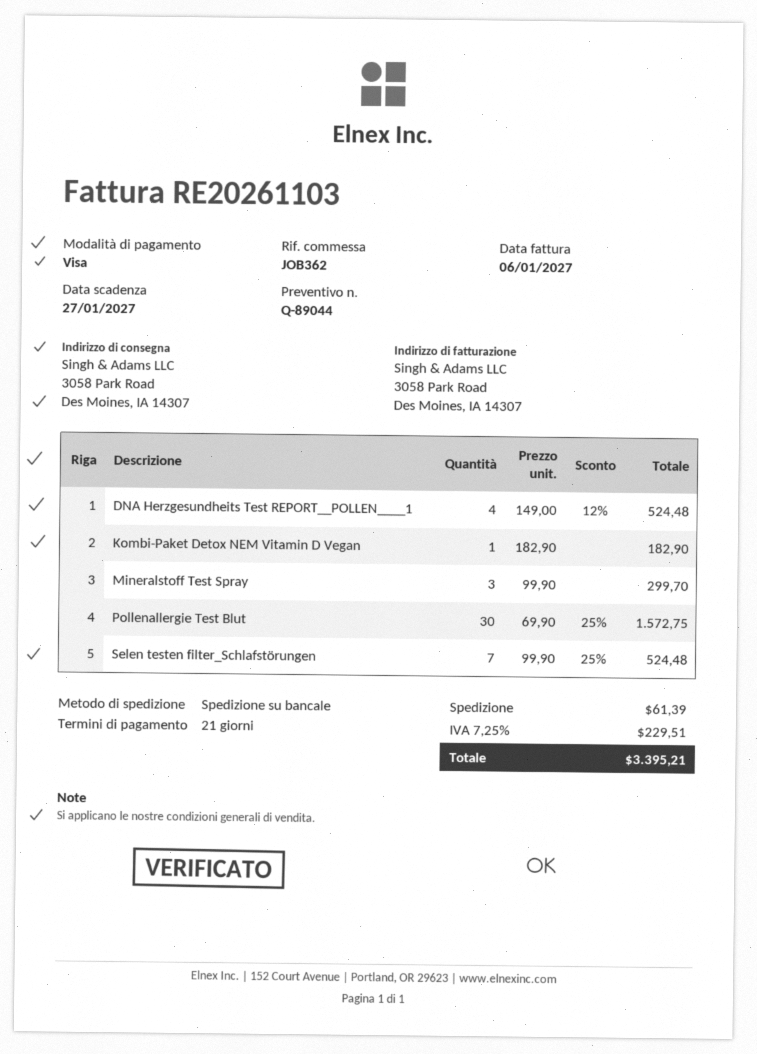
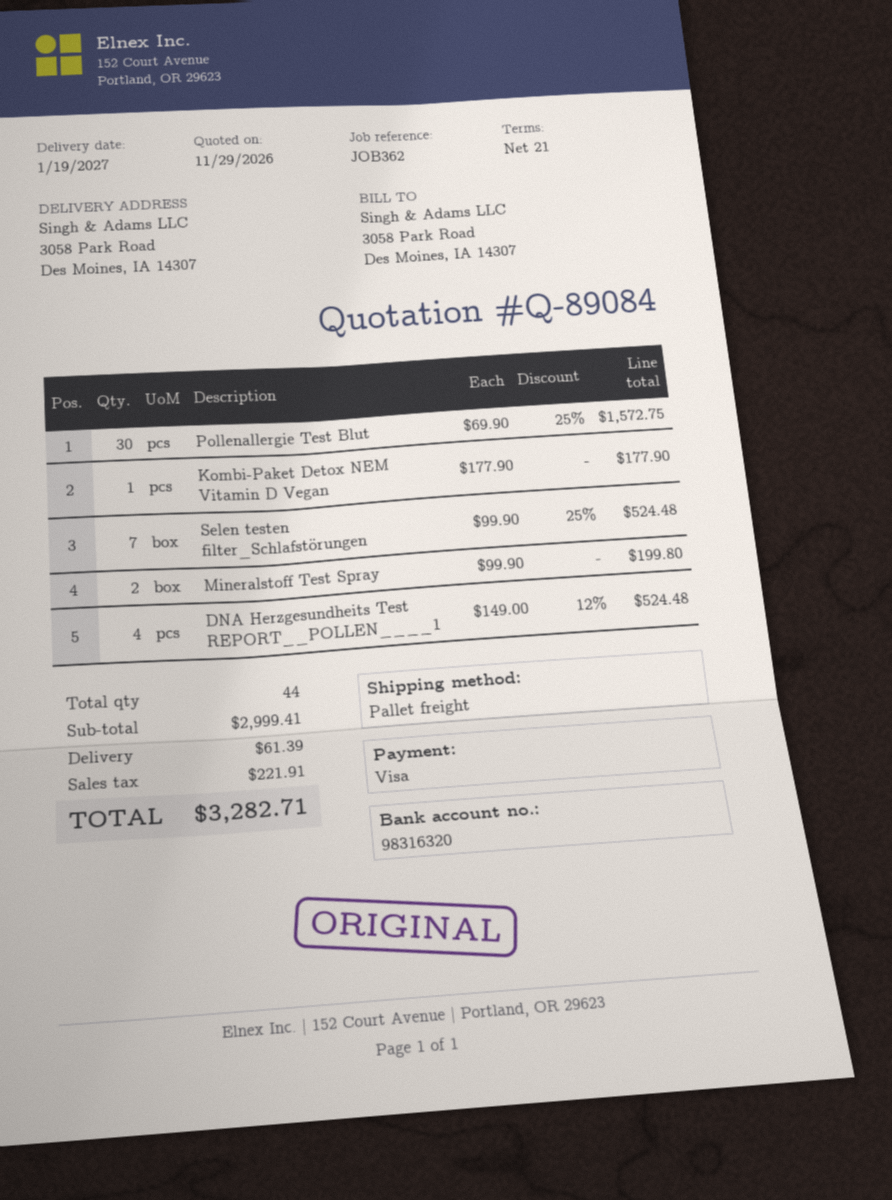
quote number: Q-89044 -> Q-89084
Kombi-Paket Detox NEM Vitamin D Vegan: 1 x 182.90 = 182.90 -> 1 x 177.90 = 177.90
Mineralstoff Test Spray: 3 x 99.90 = 299.70 -> 2 x 99.90 = 199.80
tax: 229.51 -> 221.91
total: 3395.21 -> 3282.71

